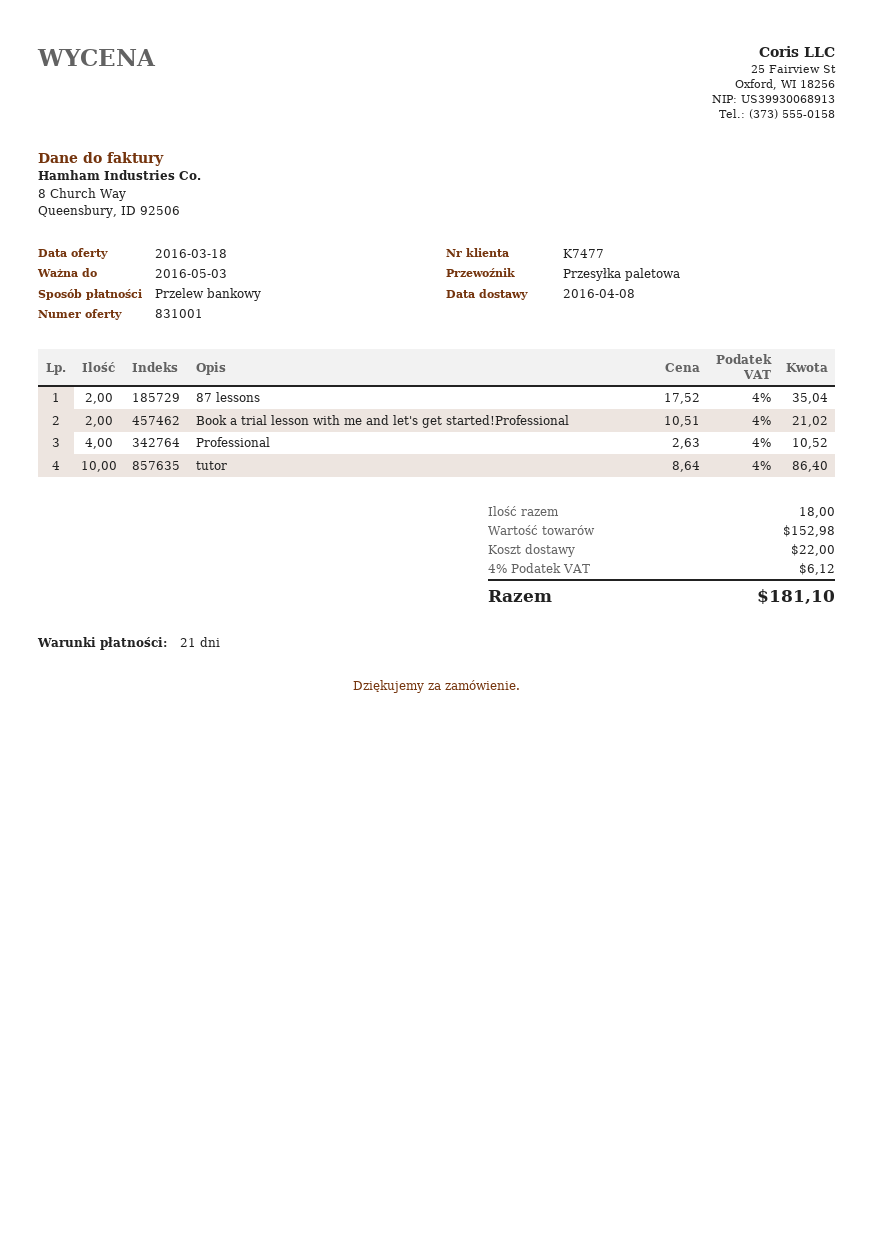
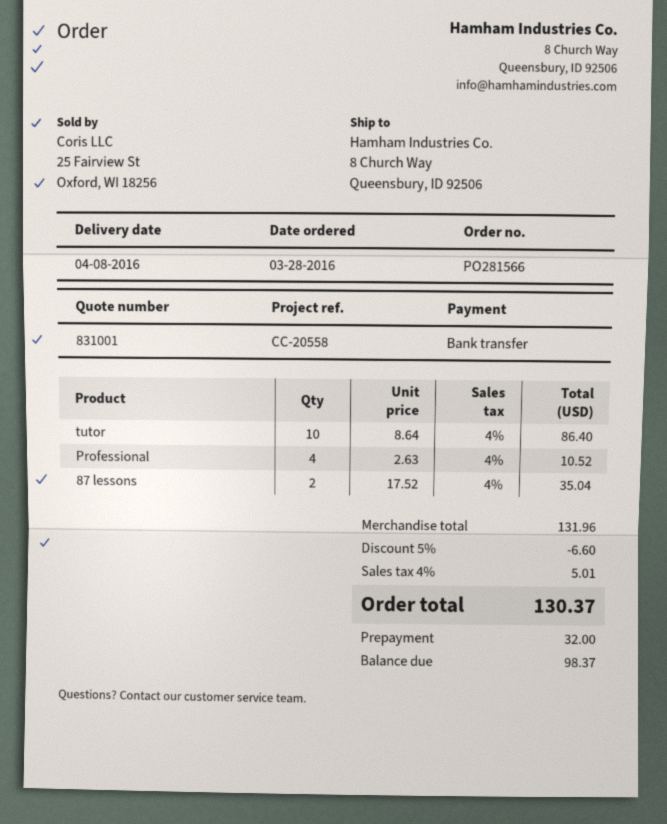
Book a trial lesson with me and let's get started!Professional: 2 x 10.51 = 21.02 -> none
subtotal: 152.98 -> 131.96
discount: none -> 5% = 6.60
shipping: 22.00 -> none
tax: 4% = 6.12 -> 4% = 5.01
total: 181.10 -> 130.37

